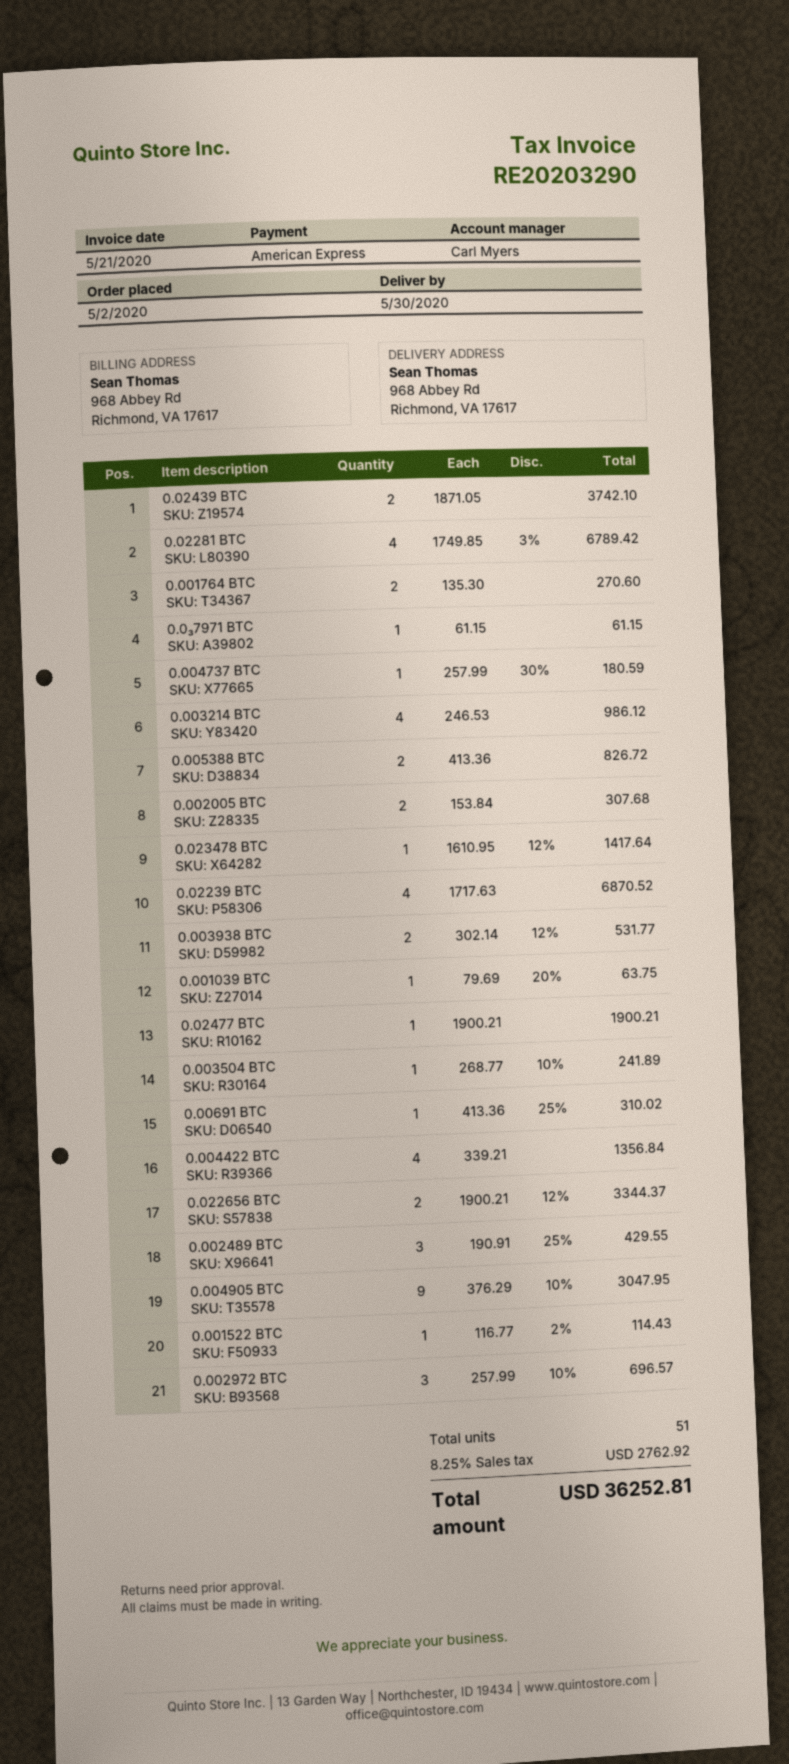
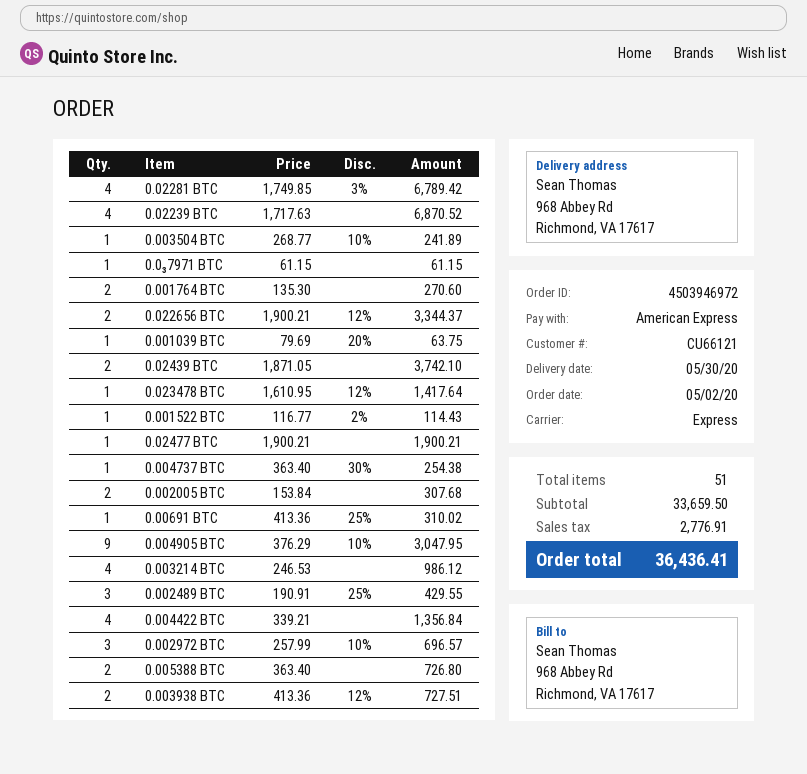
0.004737 BTC: 1 x 257.99 - 30% = 180.59 -> 1 x 363.40 - 30% = 254.38
0.005388 BTC: 2 x 413.36 = 826.72 -> 2 x 363.40 = 726.80
0.003938 BTC: 2 x 302.14 - 12% = 531.77 -> 2 x 413.36 - 12% = 727.51
tax: 2762.92 -> 2776.91
total: 36252.81 -> 36436.41

